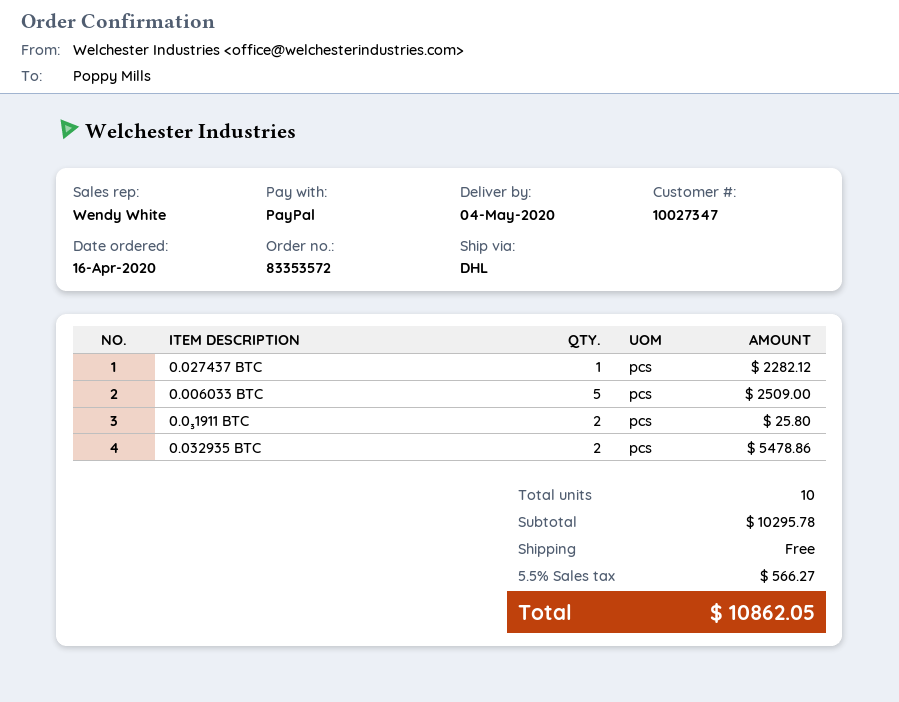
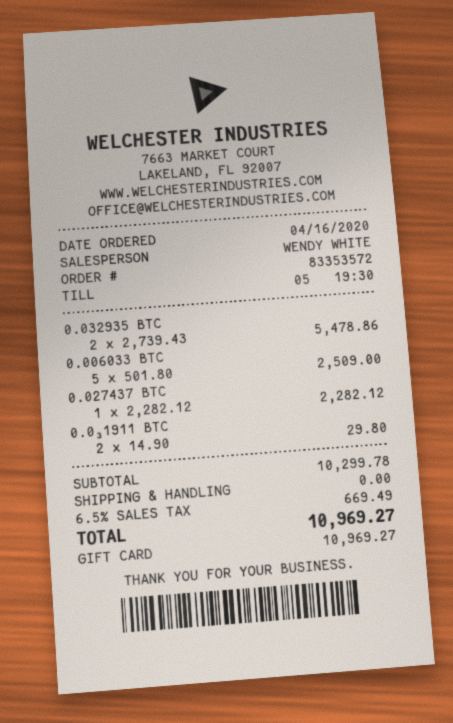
payment method: PayPal -> gift card
0.0₃1911 BTC: 2 for 25.80 -> 2 for 29.80
subtotal: 10295.78 -> 10299.78
tax: 5.5% = 566.27 -> 6.5% = 669.49
total: 10862.05 -> 10969.27

